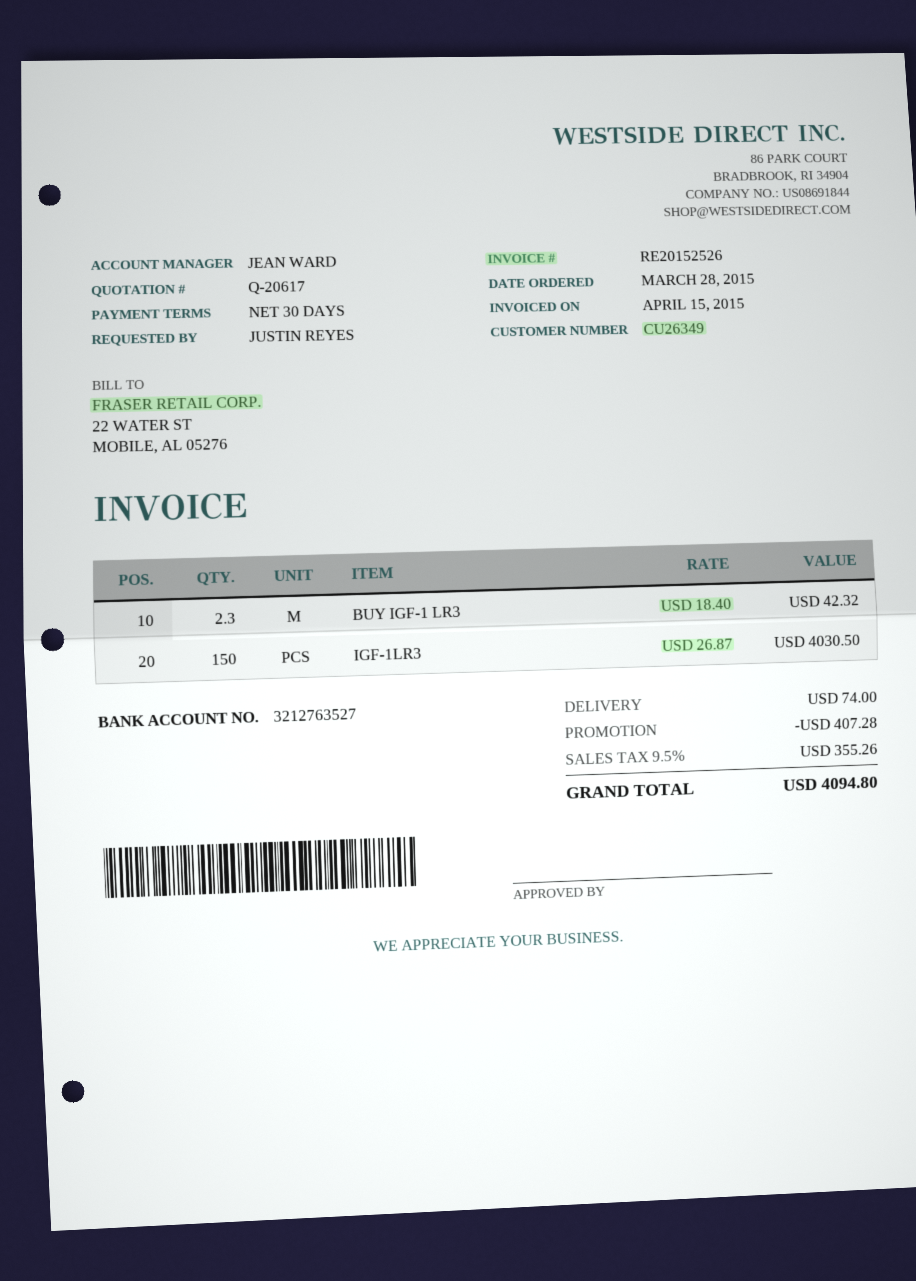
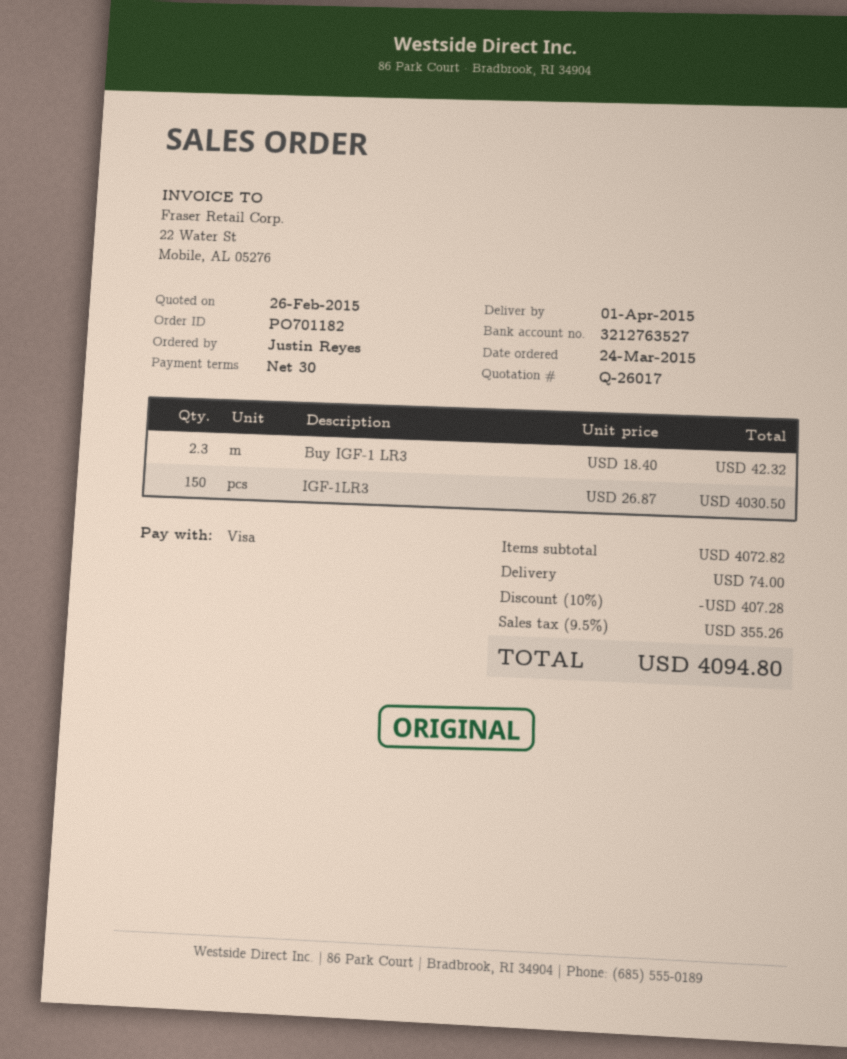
quote number: Q-20617 -> Q-26017
order date: 2015-03-28 -> 2015-03-24

